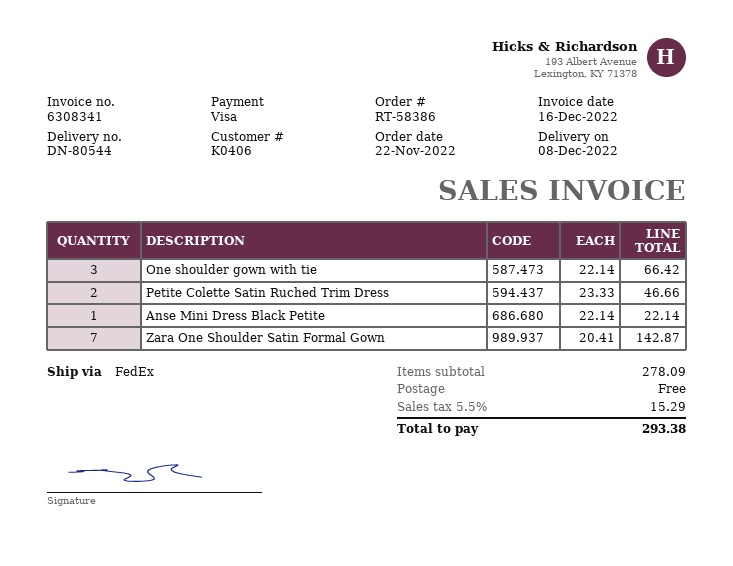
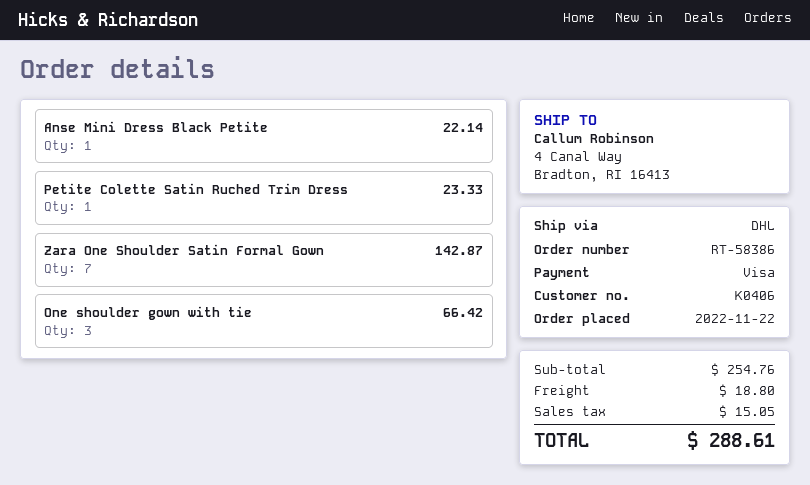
shipping method: FedEx -> DHL
Petite Colette Satin Ruched Trim Dress: 2 for 46.66 -> 1 for 23.33
subtotal: 278.09 -> 254.76
shipping: 0.00 -> 18.80
tax: 15.29 -> 15.05
total: 293.38 -> 288.61

